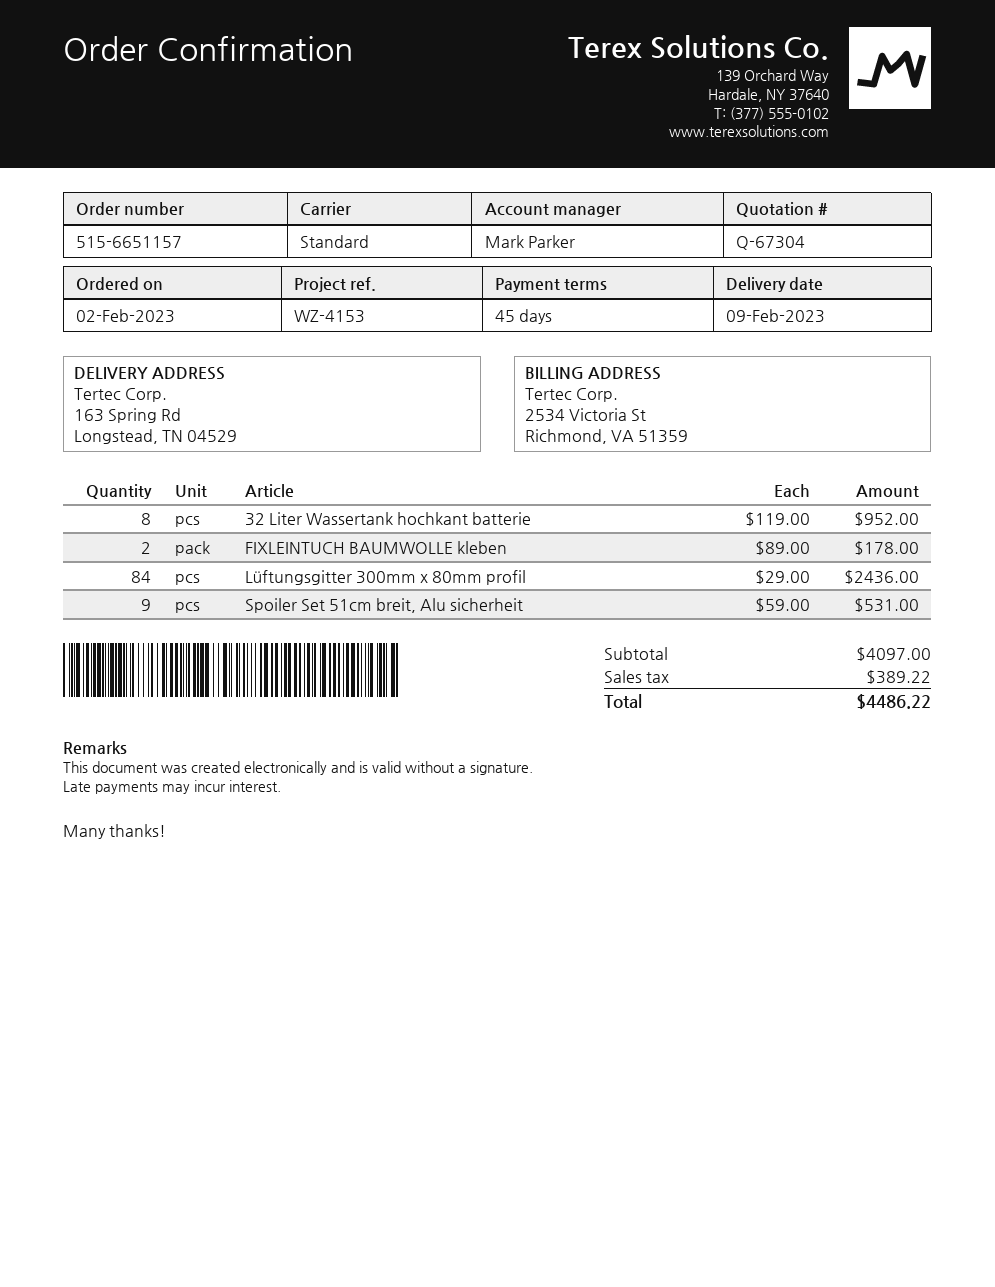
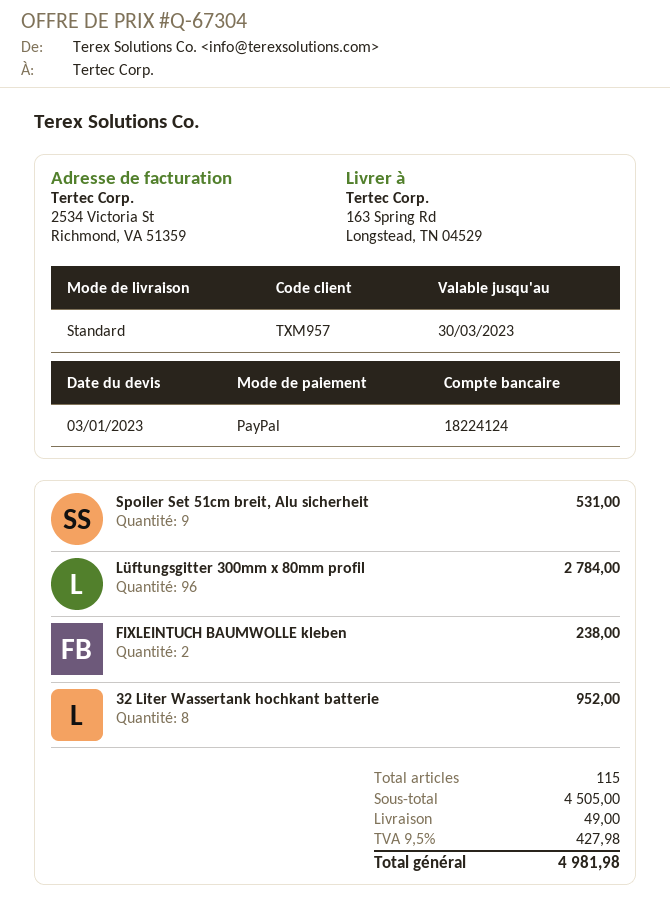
FIXLEINTUCH BAUMWOLLE kleben: 2 for 178.00 -> 2 for 238.00
Lüftungsgitter 300mm x 80mm profil: 84 for 2436.00 -> 96 for 2784.00
subtotal: 4097.00 -> 4505.00
shipping: none -> 49.00
tax: 389.22 -> 427.98
total: 4486.22 -> 4981.98

